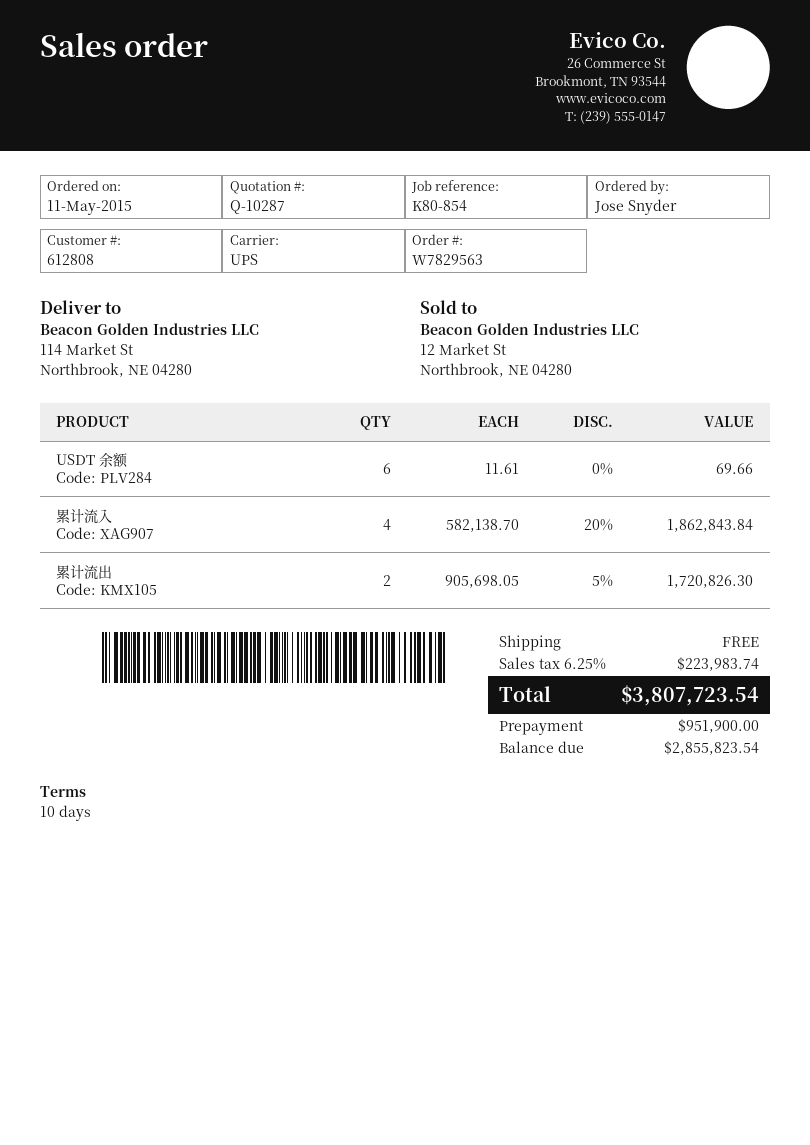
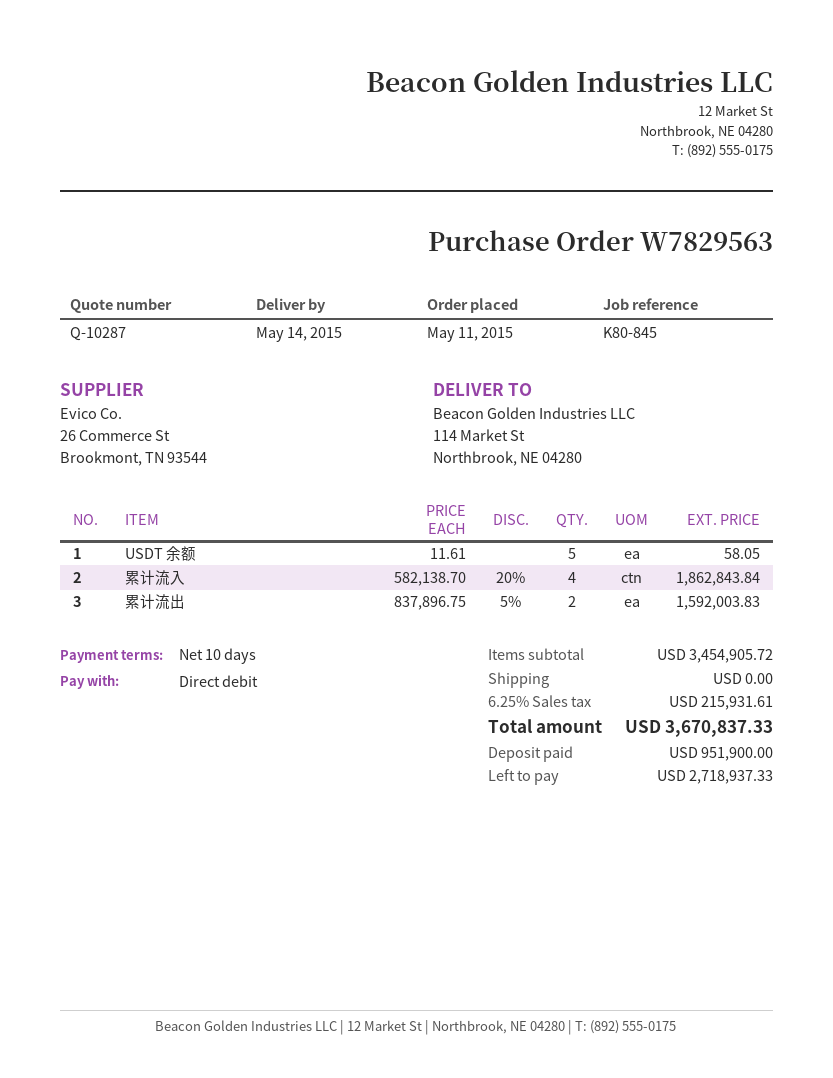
reference: K80-854 -> K80-845
USDT 余额: 6 x 11.61 = 69.66 -> 5 x 11.61 = 58.05
累计流出: 2 x 905698.05 - 5% = 1720826.30 -> 2 x 837896.75 - 5% = 1592003.83
tax: 6.25% = 223983.74 -> 6.25% = 215931.61
total: 3807723.54 -> 3670837.33
balance: 2855823.54 -> 2718937.33

